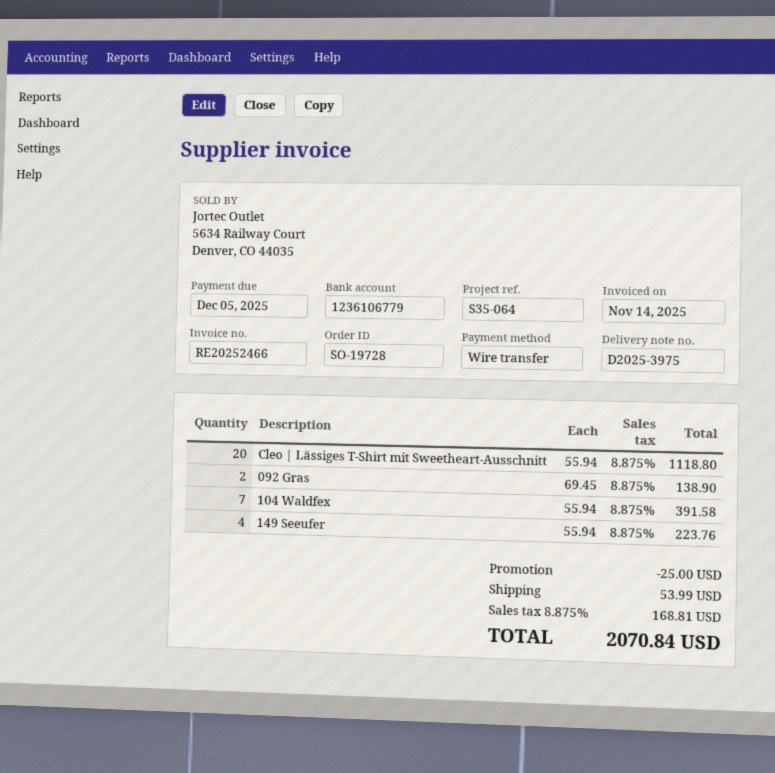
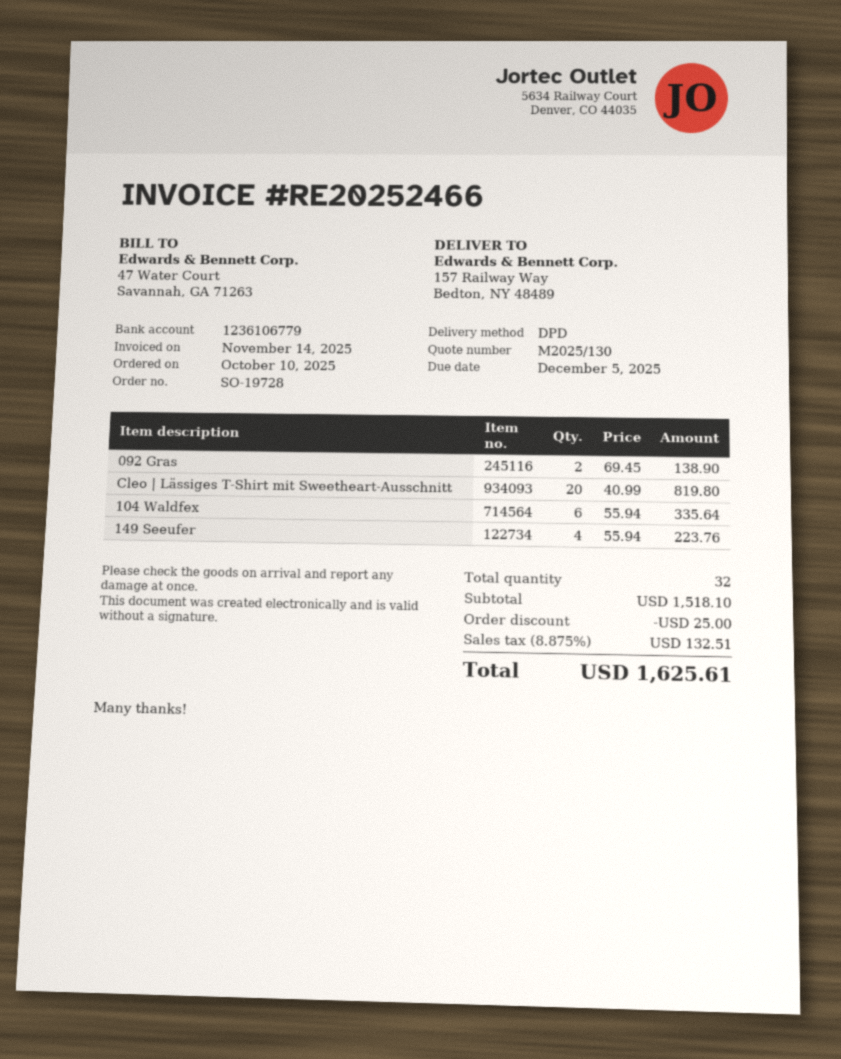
Cleo | Lässiges T-Shirt mit Sweetheart-Ausschnitt: 20 x 55.94 = 1118.80 -> 20 x 40.99 = 819.80
104 Waldfex: 7 x 55.94 = 391.58 -> 6 x 55.94 = 335.64
shipping: 53.99 -> none
tax: 8.875% = 168.81 -> 8.875% = 132.51
total: 2070.84 -> 1625.61

